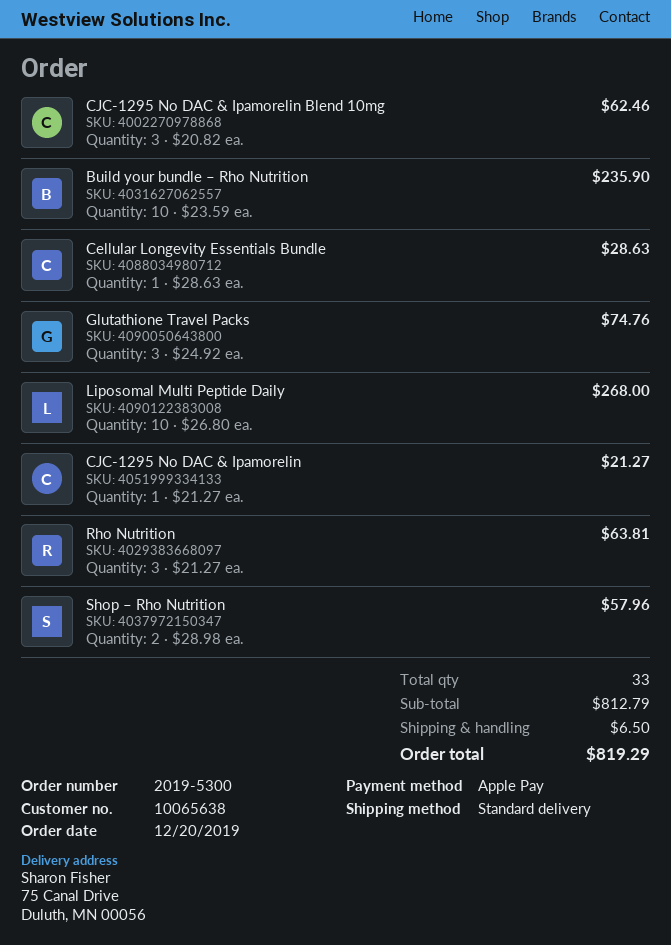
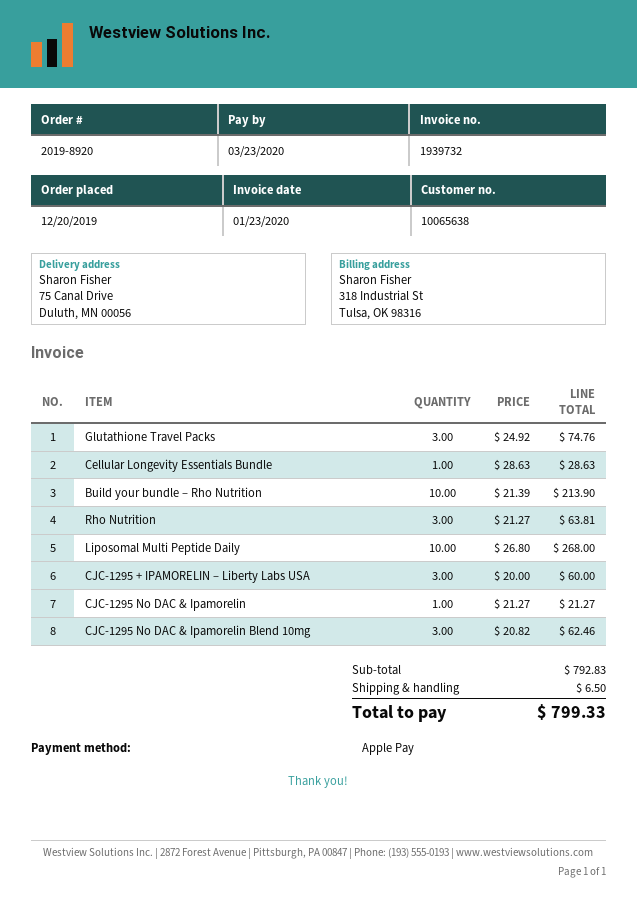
order number: 2019-5300 -> 2019-8920
Build your bundle – Rho Nutrition: 10 x 23.59 = 235.90 -> 10 x 21.39 = 213.90
Shop – Rho Nutrition: 2 x 28.98 = 57.96 -> none
CJC-1295 + IPAMORELIN – Liberty Labs USA: none -> 3 x 20.00 = 60.00
subtotal: 812.79 -> 792.83
total: 819.29 -> 799.33

